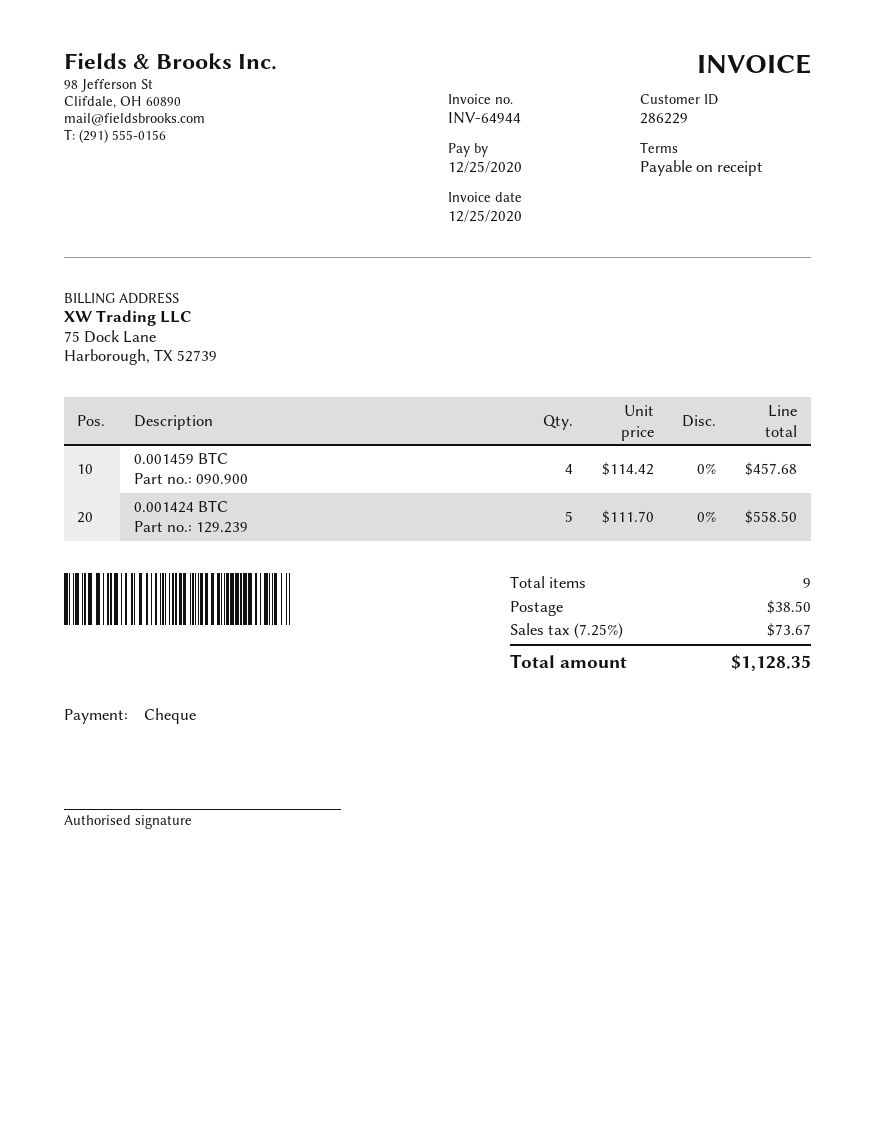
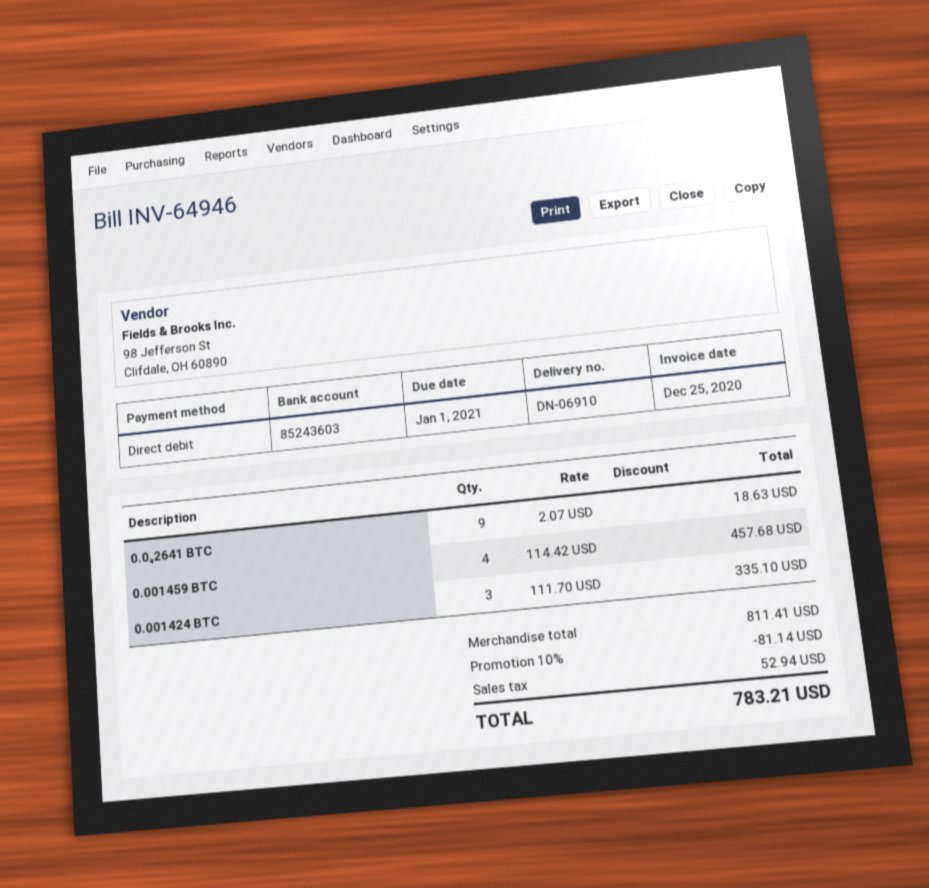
invoice number: INV-64944 -> INV-64946
due date: 2020-12-25 -> 2021-01-01
payment method: cheque -> direct debit
0.001424 BTC: 5 x 111.70 = 558.50 -> 3 x 111.70 = 335.10
0.0₄2641 BTC: none -> 9 x 2.07 = 18.63
discount: none -> 10% = 81.14
shipping: 38.50 -> none
tax: 73.67 -> 52.94
total: 1128.35 -> 783.21

